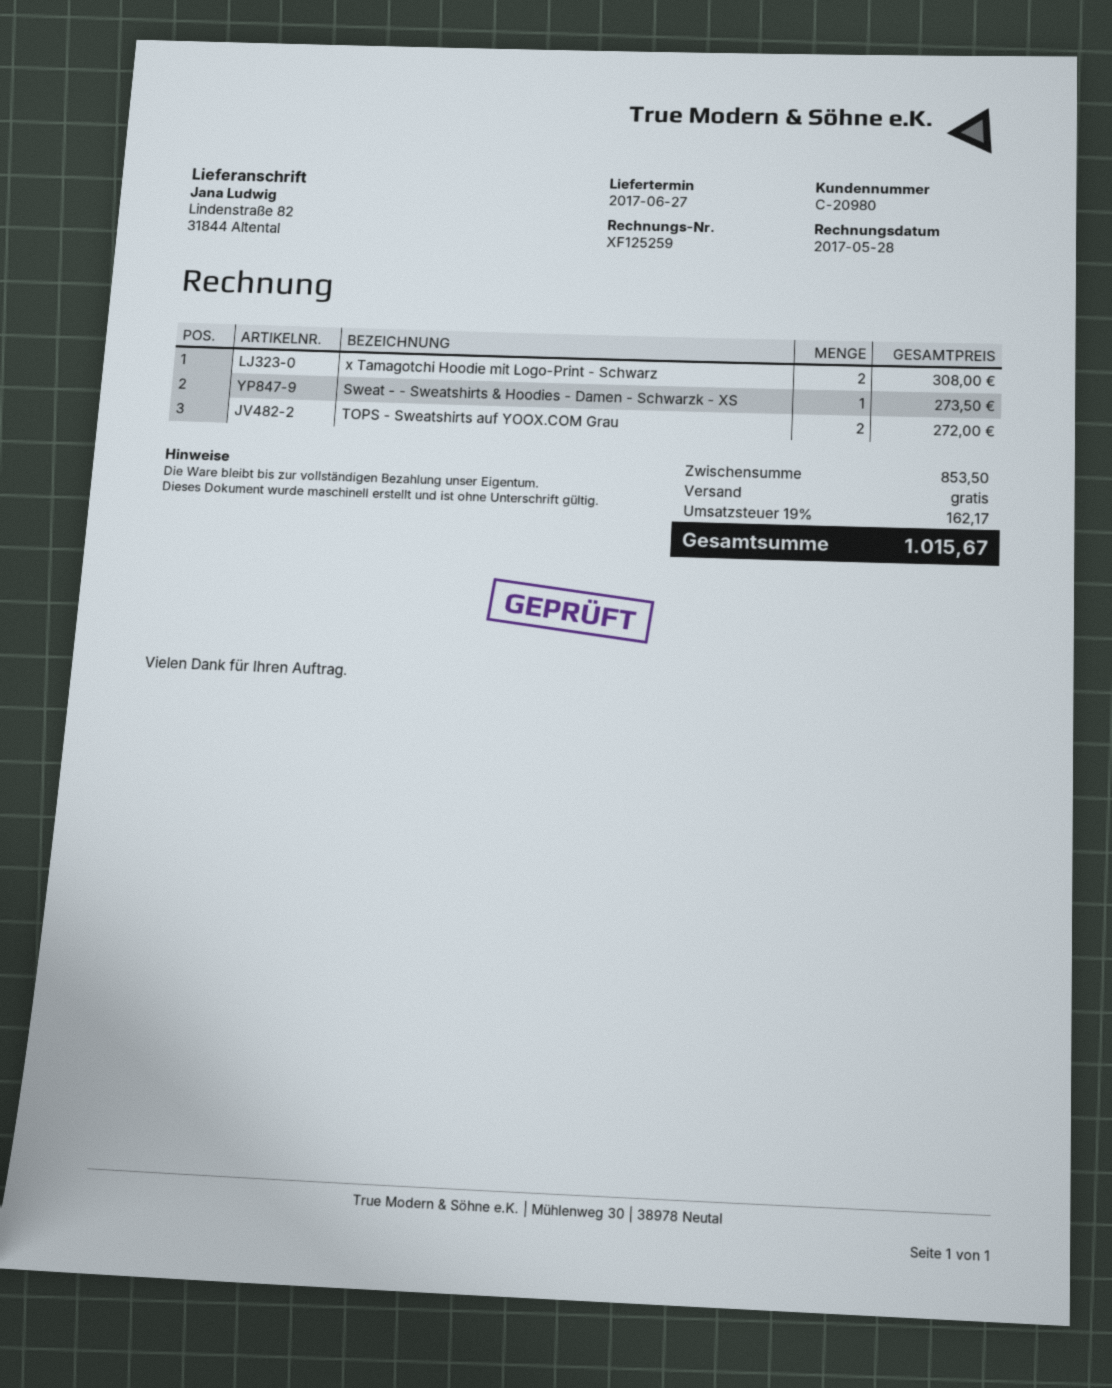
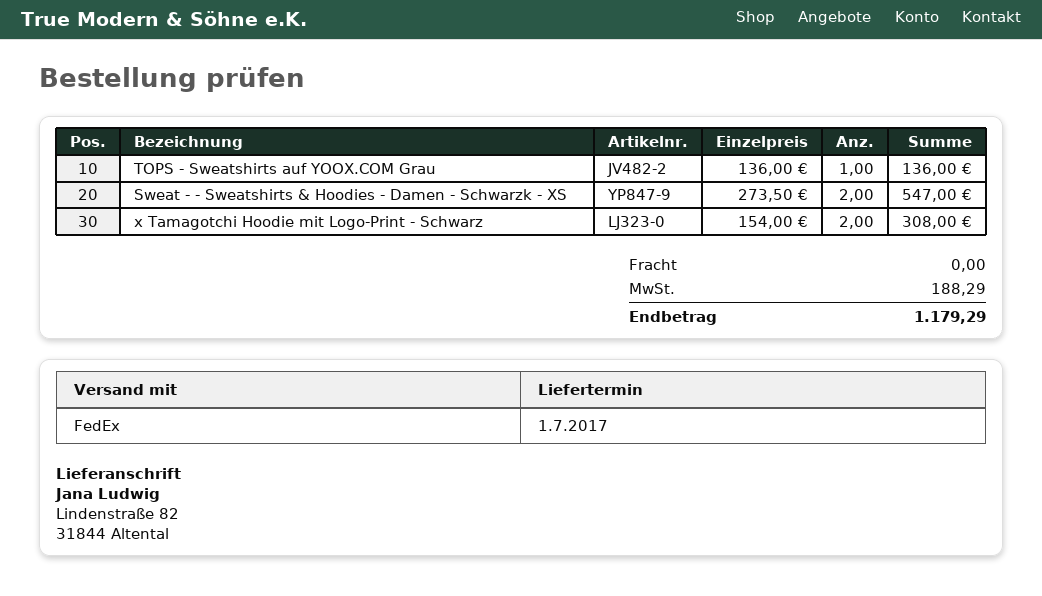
delivery date: 2017-06-27 -> 2017-07-01
Sweat - - Sweatshirts & Hoodies - Damen - Schwarzk - XS: 1 for 273.50 -> 2 for 547.00
TOPS - Sweatshirts auf YOOX.COM Grau: 2 for 272.00 -> 1 for 136.00
tax: 162.17 -> 188.29
total: 1015.67 -> 1179.29

